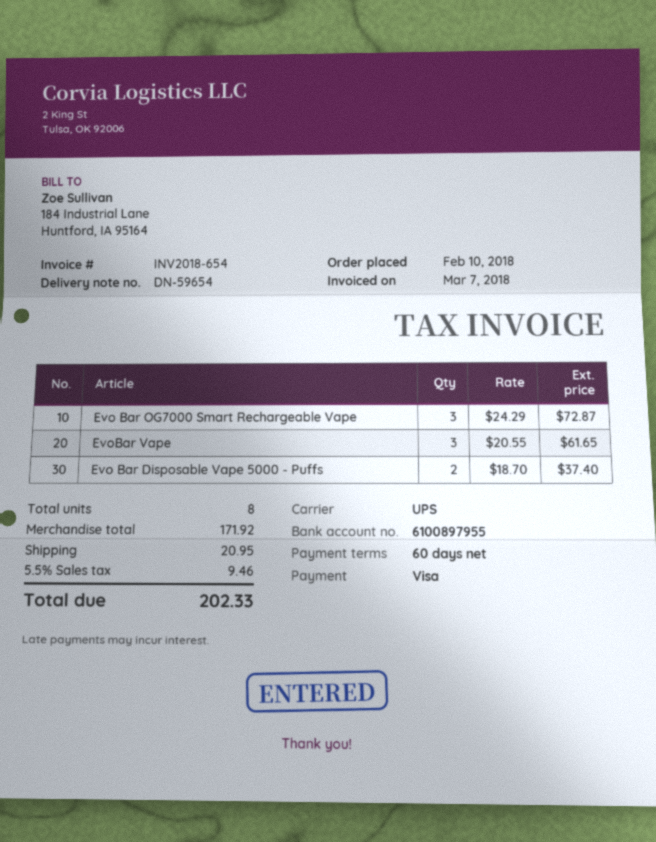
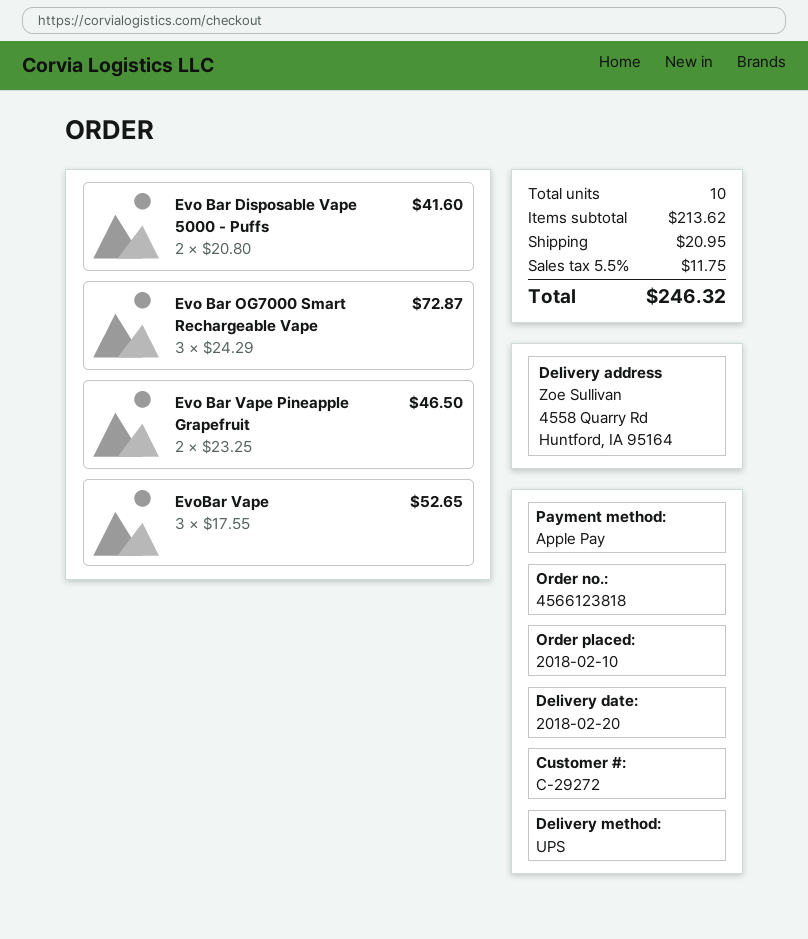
payment method: Visa -> Apple Pay
EvoBar Vape: 3 x 20.55 = 61.65 -> 3 x 17.55 = 52.65
Evo Bar Disposable Vape 5000 - Puffs: 2 x 18.70 = 37.40 -> 2 x 20.80 = 41.60
Evo Bar Vape Pineapple Grapefruit: none -> 2 x 23.25 = 46.50
total quantity: 8 -> 10
subtotal: 171.92 -> 213.62
tax: 5.5% = 9.46 -> 5.5% = 11.75
total: 202.33 -> 246.32

